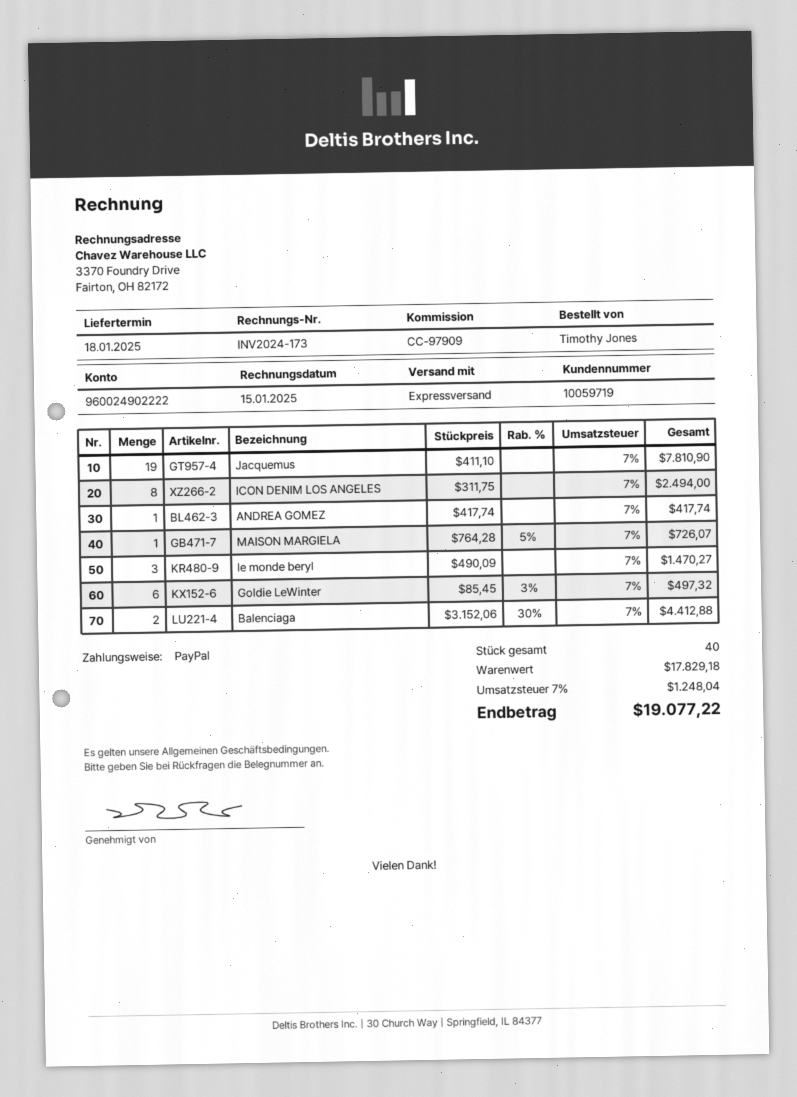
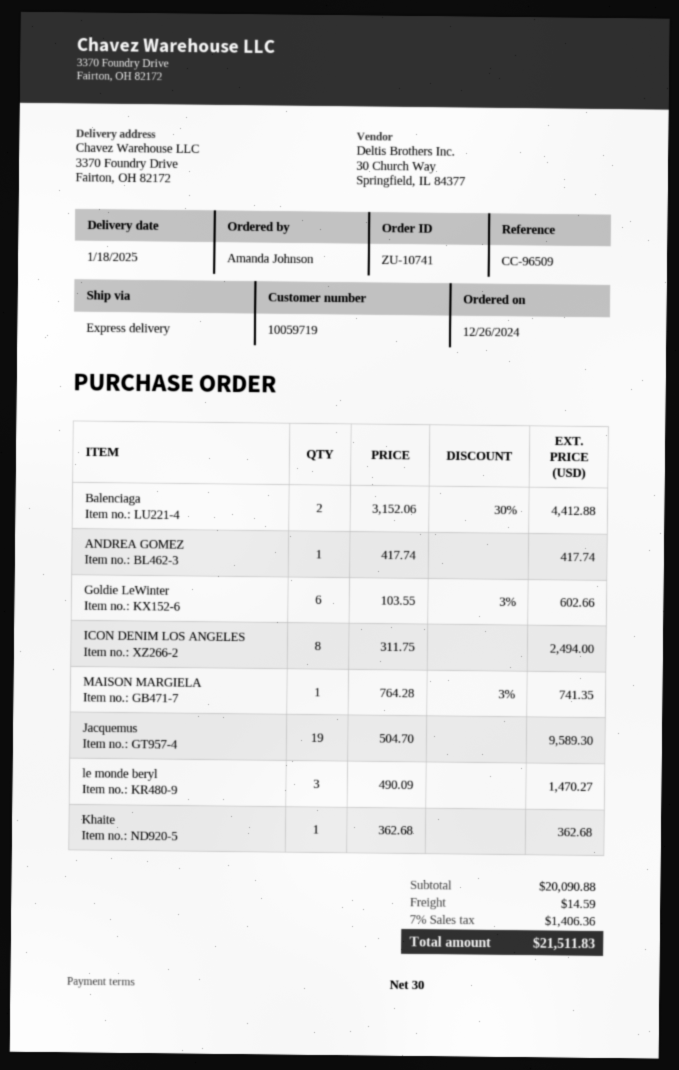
reference: CC-97909 -> CC-96509
ordered by: Timothy Jones -> Amanda Johnson
Jacquemus: 19 x 411.10 = 7810.90 -> 19 x 504.70 = 9589.30
MAISON MARGIELA: 1 x 764.28 - 5% = 726.07 -> 1 x 764.28 - 3% = 741.35
Goldie LeWinter: 6 x 85.45 - 3% = 497.32 -> 6 x 103.55 - 3% = 602.66
Khaite: none -> 1 x 362.68 = 362.68
subtotal: 17829.18 -> 20090.88
shipping: none -> 14.59
tax: 7% = 1248.04 -> 7% = 1406.36
total: 19077.22 -> 21511.83

